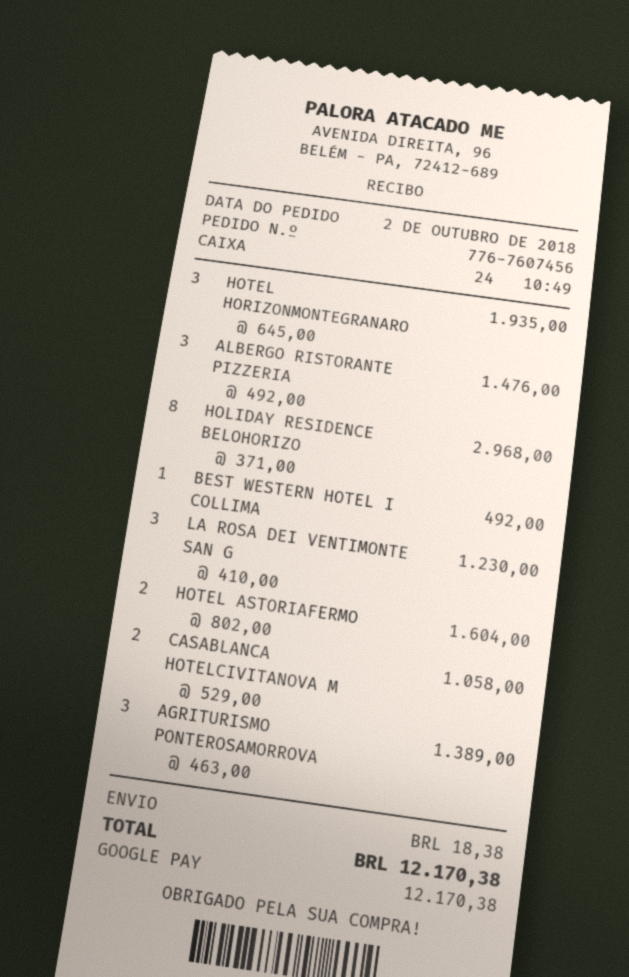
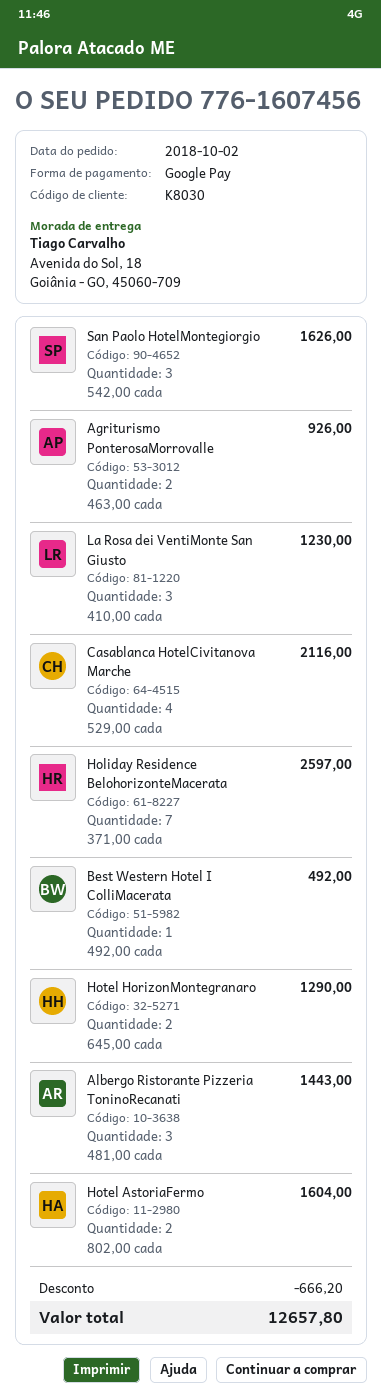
order number: 776-7607456 -> 776-1607456
HOTEL HORIZONMONTEGRANARO: 3 x 645.00 = 1935.00 -> 2 x 645.00 = 1290.00
ALBERGO RISTORANTE PIZZERIA: 3 x 492.00 = 1476.00 -> 3 x 481.00 = 1443.00
HOLIDAY RESIDENCE BELOHORIZO: 8 x 371.00 = 2968.00 -> 7 x 371.00 = 2597.00
CASABLANCA HOTELCIVITANOVA M: 2 x 529.00 = 1058.00 -> 4 x 529.00 = 2116.00
AGRITURISMO PONTEROSAMORROVA: 3 x 463.00 = 1389.00 -> 2 x 463.00 = 926.00
San Paolo HotelMontegiorgio: none -> 3 x 542.00 = 1626.00
discount: none -> 666.20
shipping: 18.38 -> none
total: 12170.38 -> 12657.80

